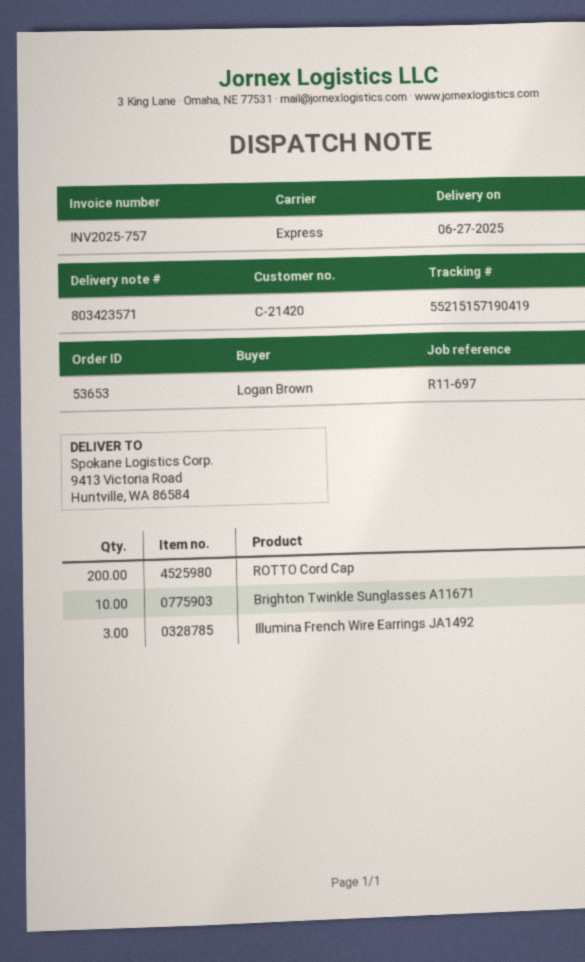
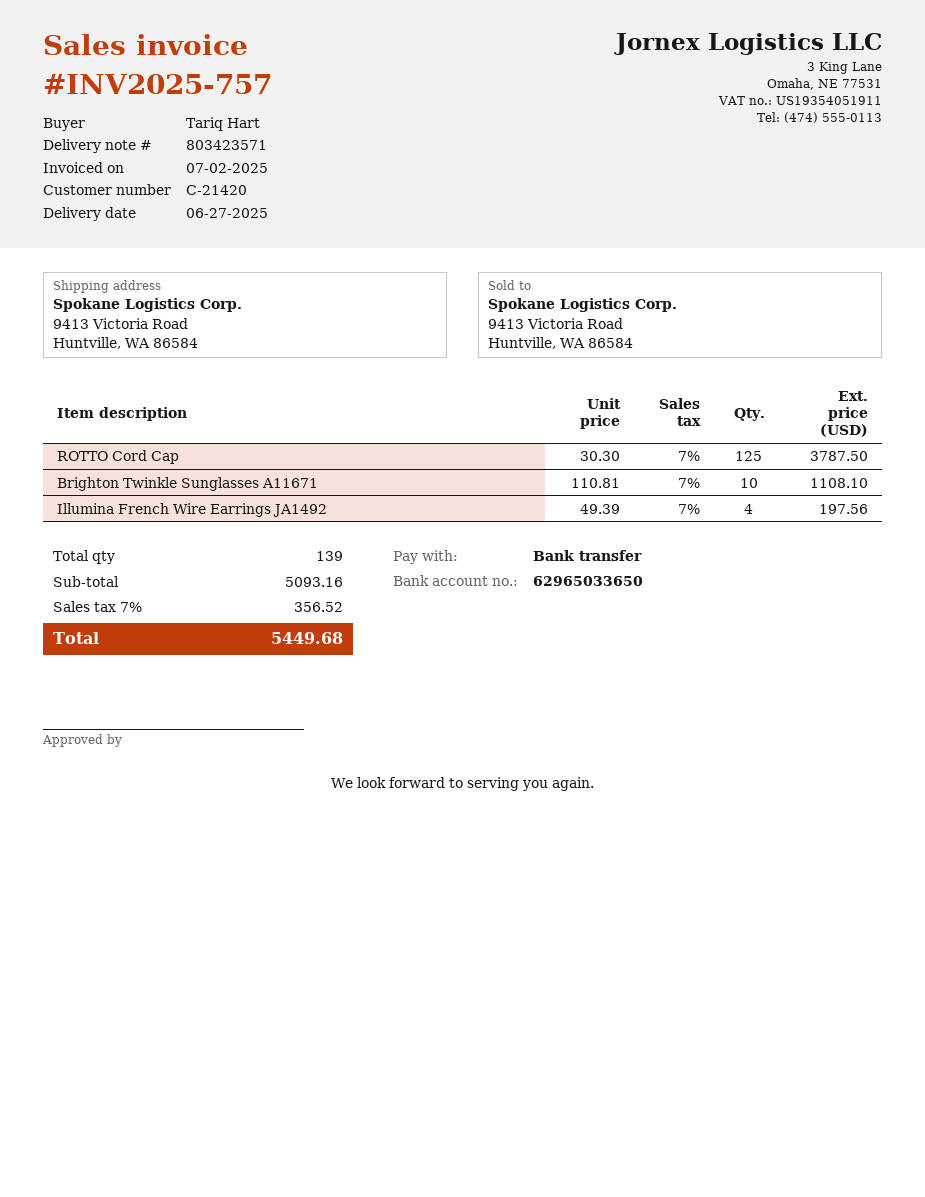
ordered by: Logan Brown -> Tariq Hart
ROTTO Cord Cap: 200 -> 125
Illumina French Wire Earrings JA1492: 3 -> 4

